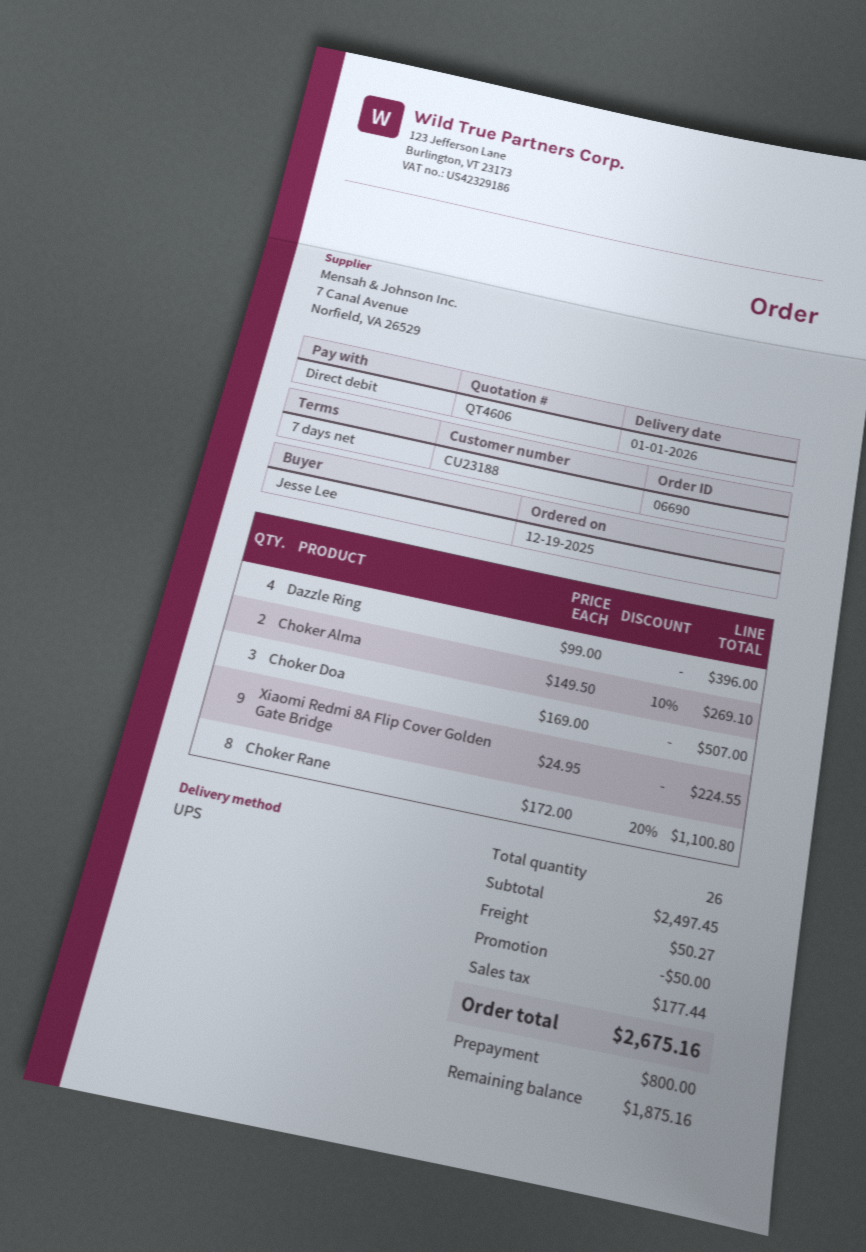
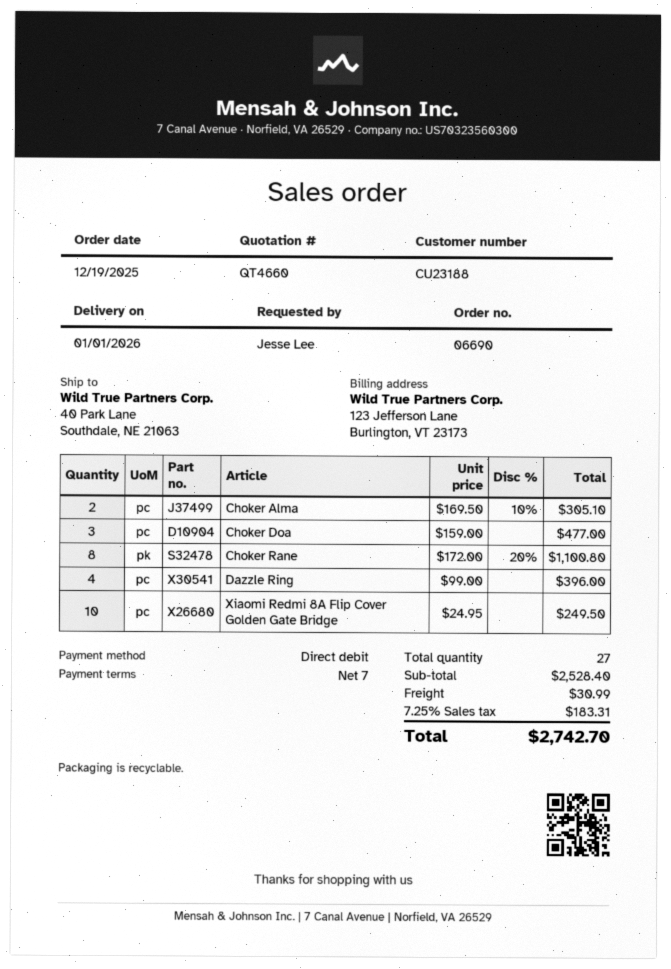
quote number: QT4606 -> QT4660
Choker Alma: 2 x 149.50 - 10% = 269.10 -> 2 x 169.50 - 10% = 305.10
Choker Doa: 3 x 169.00 = 507.00 -> 3 x 159.00 = 477.00
Xiaomi Redmi 8A Flip Cover Golden Gate Bridge: 9 x 24.95 = 224.55 -> 10 x 24.95 = 249.50
total quantity: 26 -> 27
subtotal: 2497.45 -> 2528.40
discount: 50.00 -> none
shipping: 50.27 -> 30.99
tax: 177.44 -> 183.31
total: 2675.16 -> 2742.70

